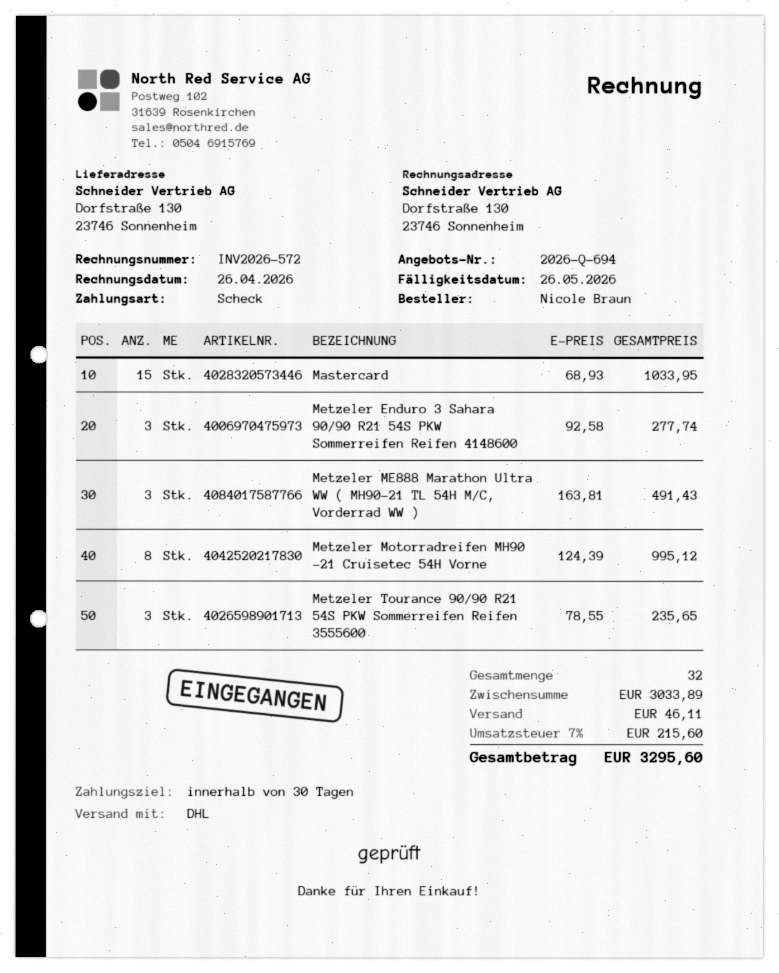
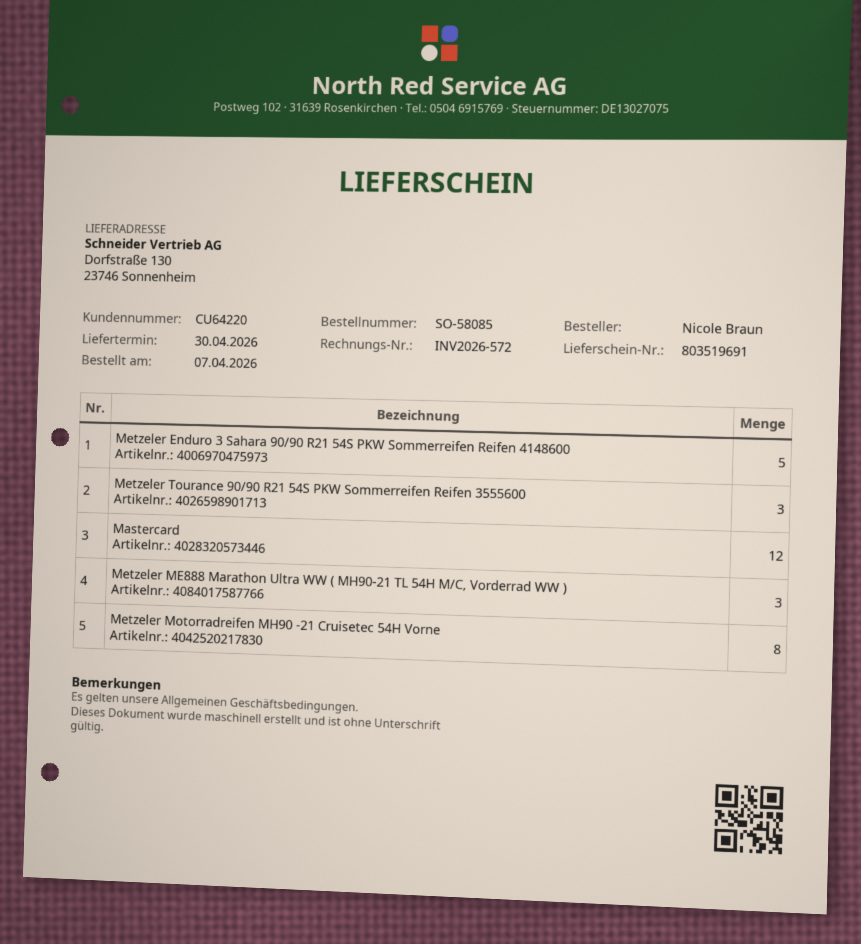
Mastercard: 15 -> 12
Metzeler Enduro 3 Sahara 90/90 R21 54S PKW Sommerreifen Reifen 4148600: 3 -> 5

